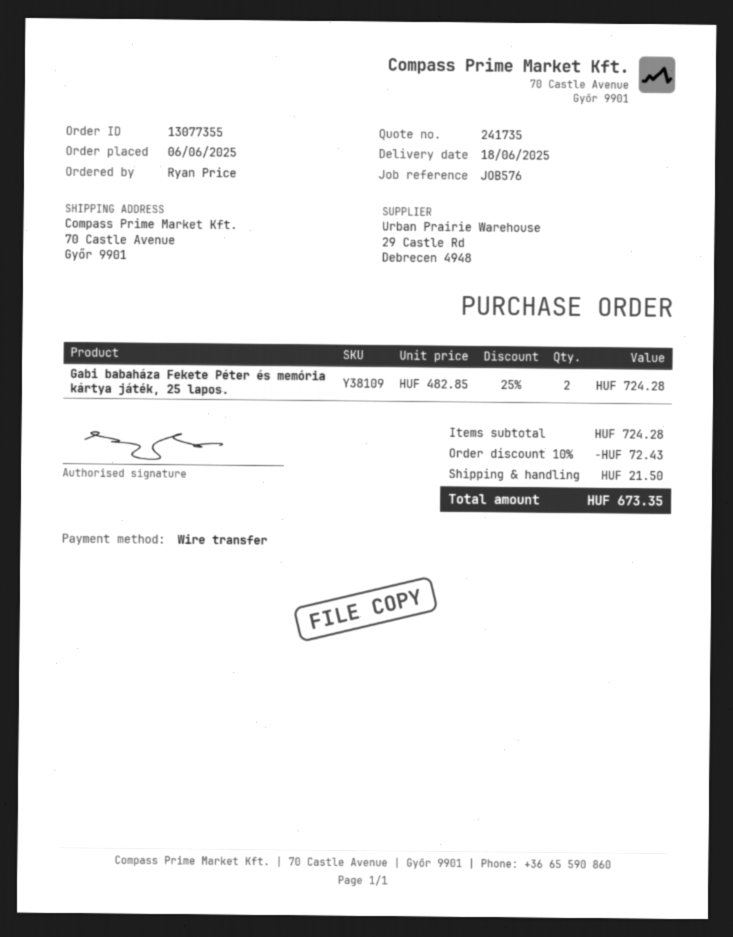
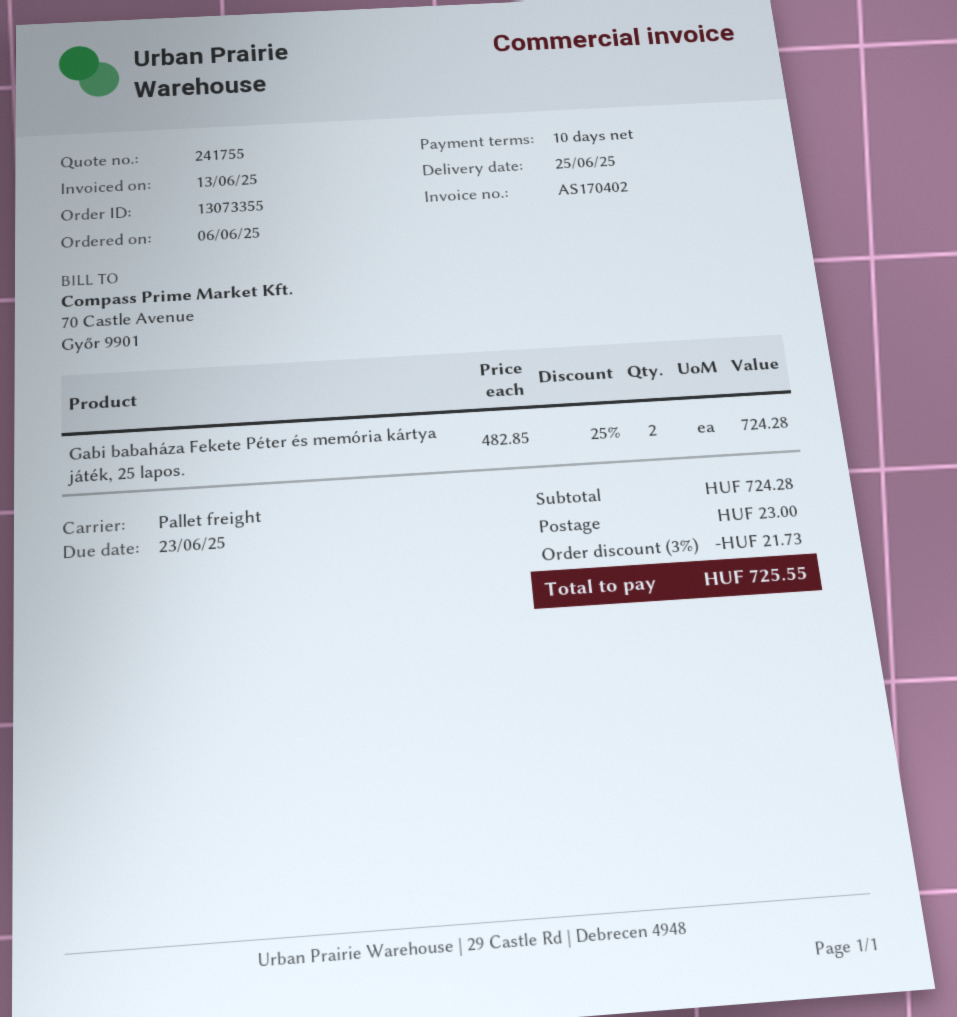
quote number: 241735 -> 241755
order number: 13077355 -> 13073355
delivery date: 2025-06-18 -> 2025-06-25
discount: 10% = 72.43 -> 3% = 21.73
shipping: 21.50 -> 23.00
total: 673.35 -> 725.55

